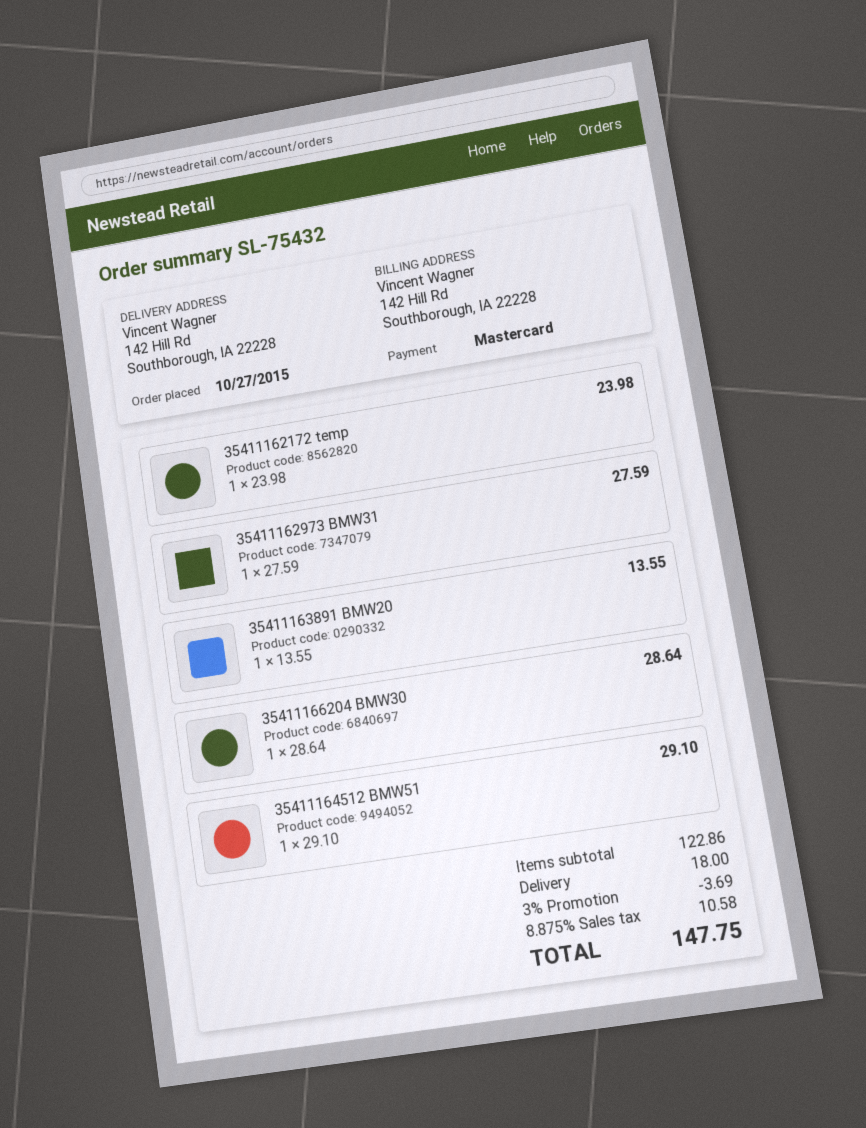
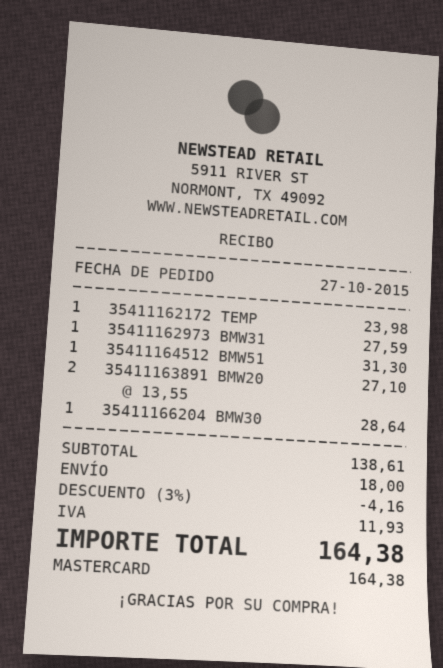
35411163891 BMW20: 1 x 13.55 = 13.55 -> 2 x 13.55 = 27.10
35411164512 BMW51: 1 x 29.10 = 29.10 -> 1 x 31.30 = 31.30
subtotal: 122.86 -> 138.61
discount: 3% = 3.69 -> 3% = 4.16
tax: 10.58 -> 11.93
total: 147.75 -> 164.38

